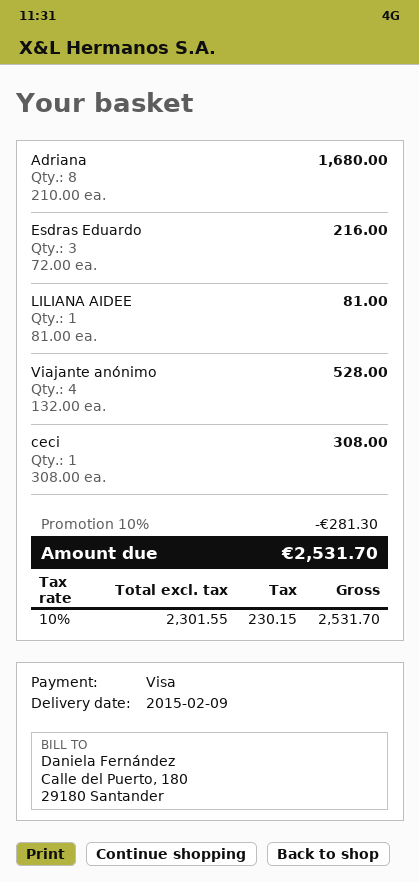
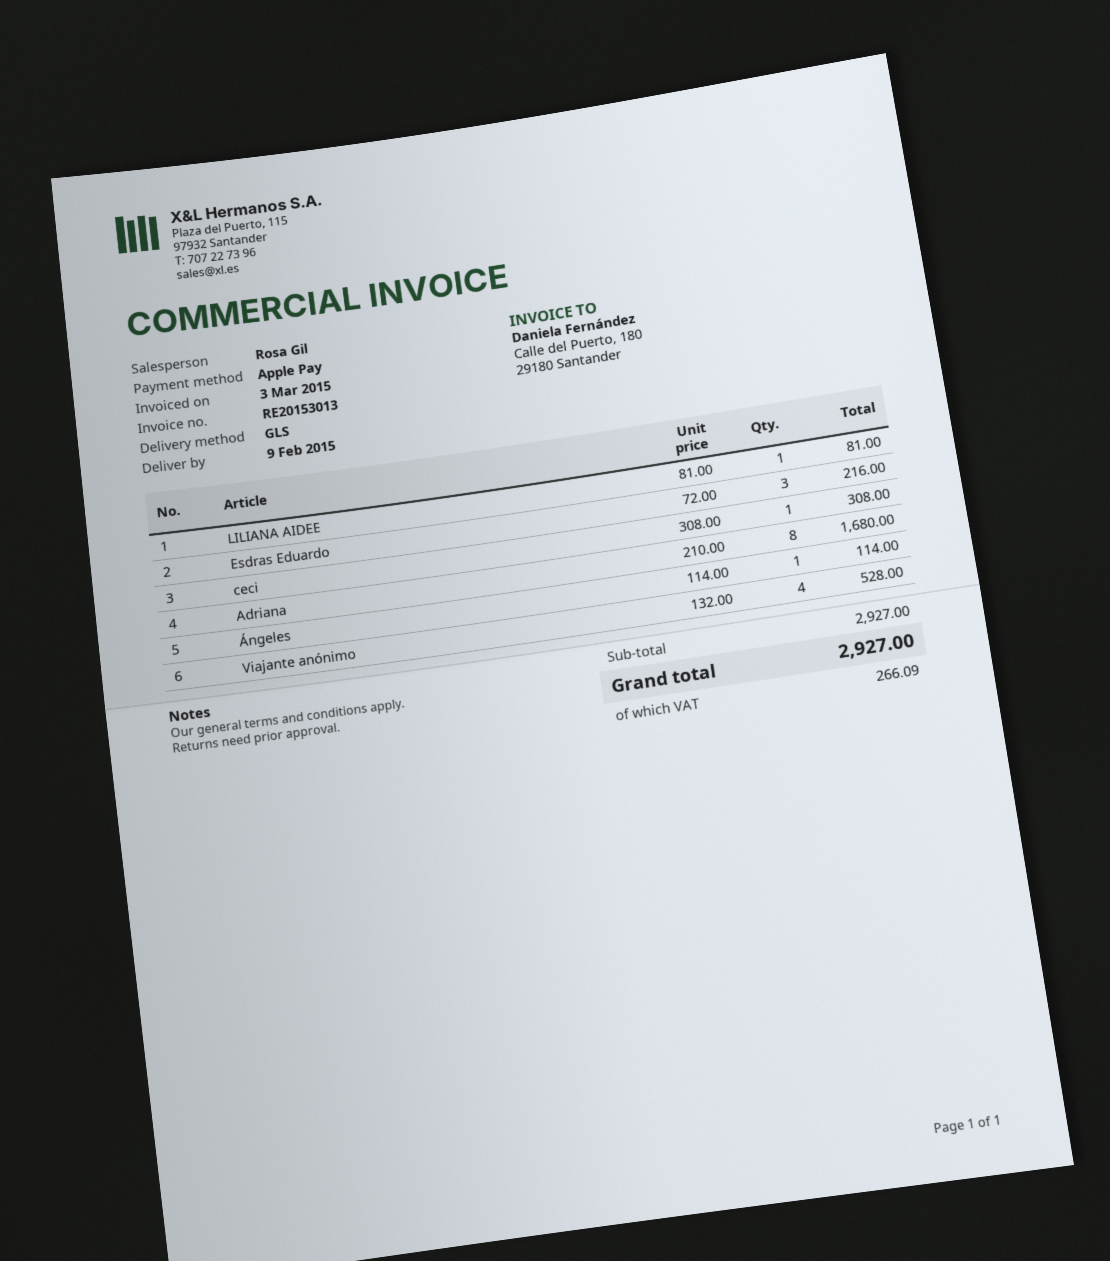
payment method: Visa -> Apple Pay
Ángeles: none -> 1 x 114.00 = 114.00
discount: 10% = 281.30 -> none
tax: 230.15 -> 266.09
total: 2531.70 -> 2927.00

